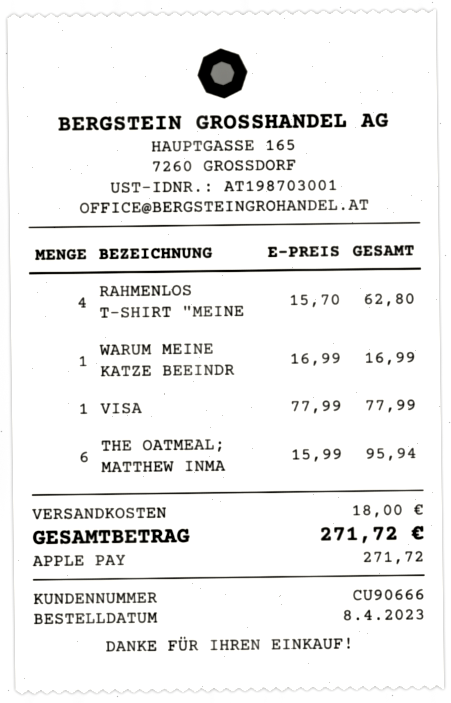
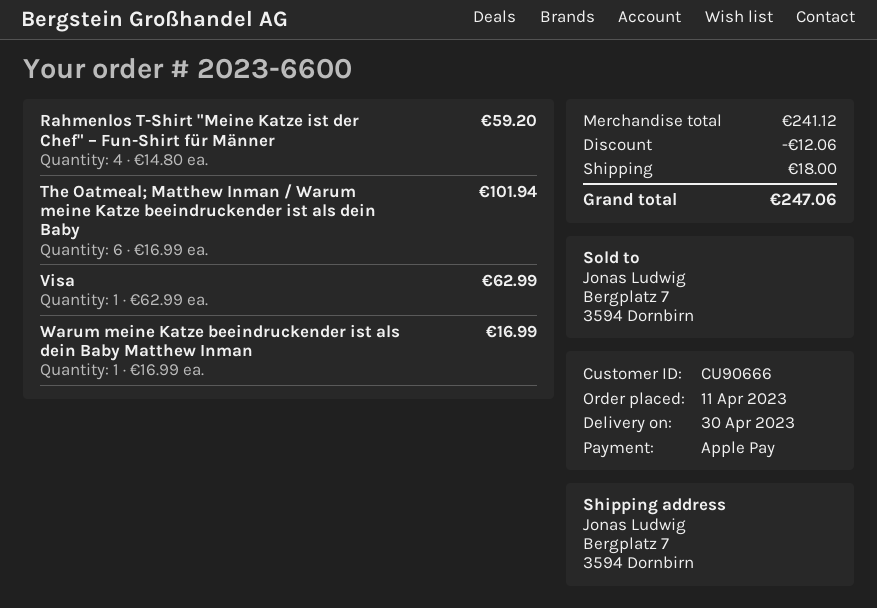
order date: 2023-04-08 -> 2023-04-11
RAHMENLOS T-SHIRT "MEINE: 4 x 15.70 = 62.80 -> 4 x 14.80 = 59.20
VISA: 1 x 77.99 = 77.99 -> 1 x 62.99 = 62.99
THE OATMEAL; MATTHEW INMA: 6 x 15.99 = 95.94 -> 6 x 16.99 = 101.94
discount: none -> 12.06
total: 271.72 -> 247.06

